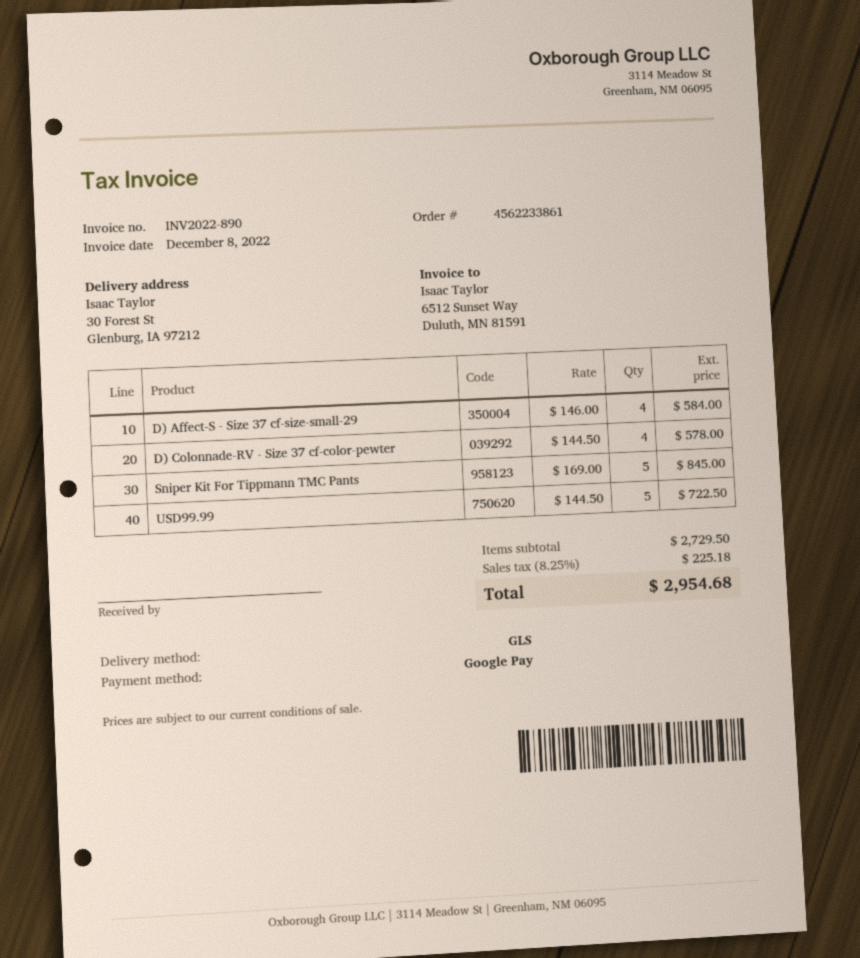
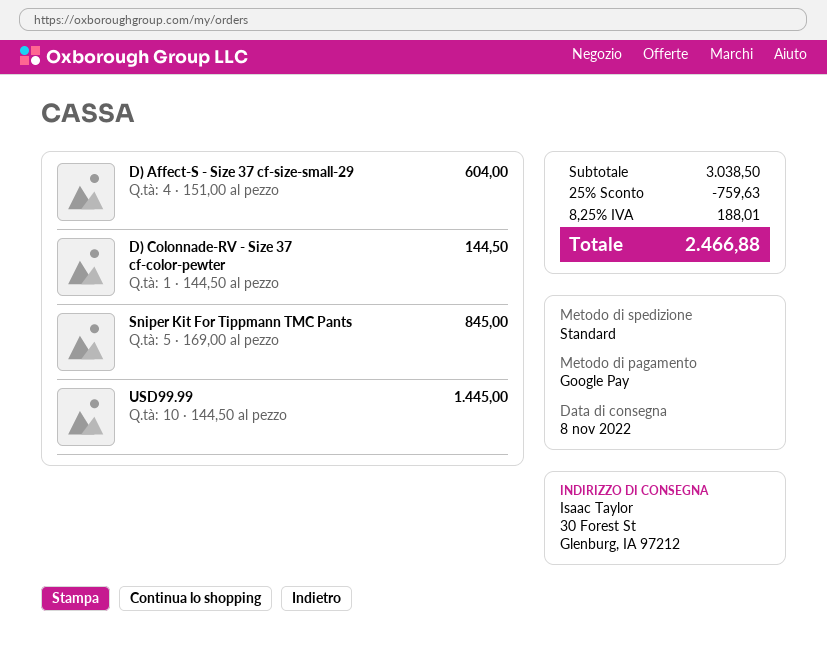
shipping method: GLS -> standard
D) Affect-S - Size 37 cf-size-small-29: 4 x 146.00 = 584.00 -> 4 x 151.00 = 604.00
D) Colonnade-RV - Size 37 cf-color-pewter: 4 x 144.50 = 578.00 -> 1 x 144.50 = 144.50
USD99.99: 5 x 144.50 = 722.50 -> 10 x 144.50 = 1445.00
subtotal: 2729.50 -> 3038.50
discount: none -> 25% = 759.63
tax: 8.25% = 225.18 -> 8.25% = 188.01
total: 2954.68 -> 2466.88

